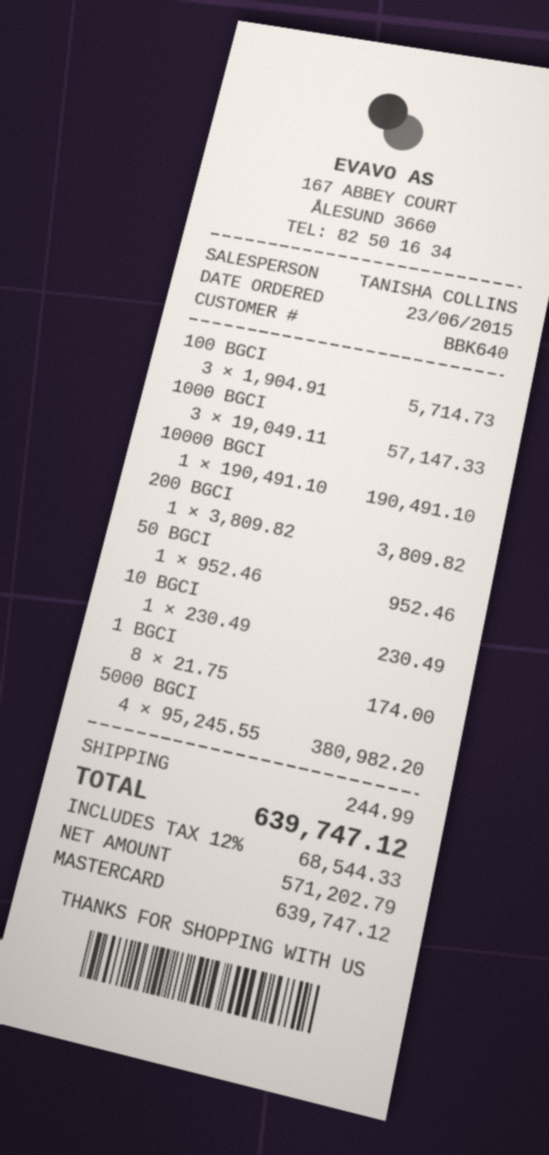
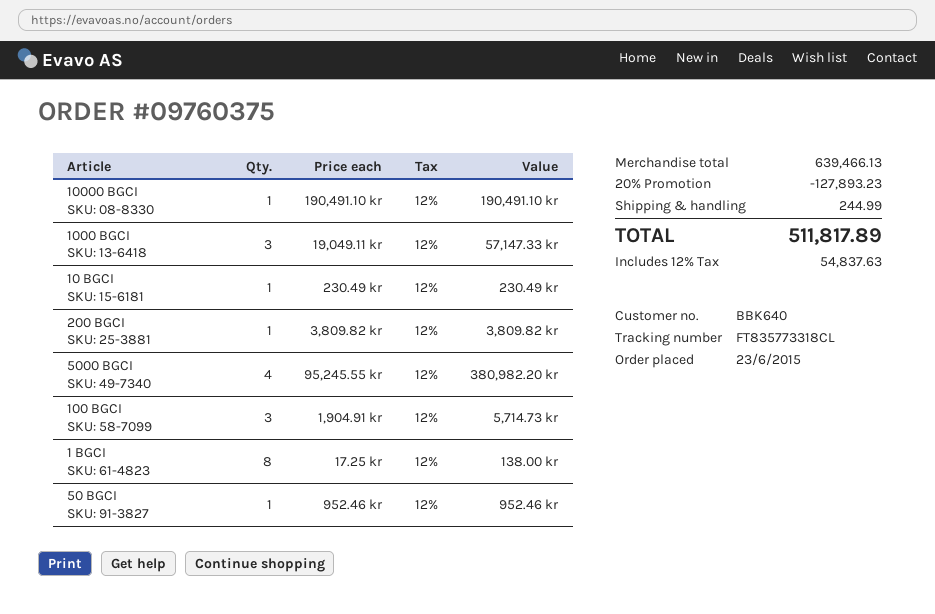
1 BGCI: 8 x 21.75 = 174.00 -> 8 x 17.25 = 138.00
discount: none -> 20% = 127893.23
tax: 12% = 68544.33 -> 12% = 54837.63
total: 639747.12 -> 511817.89

